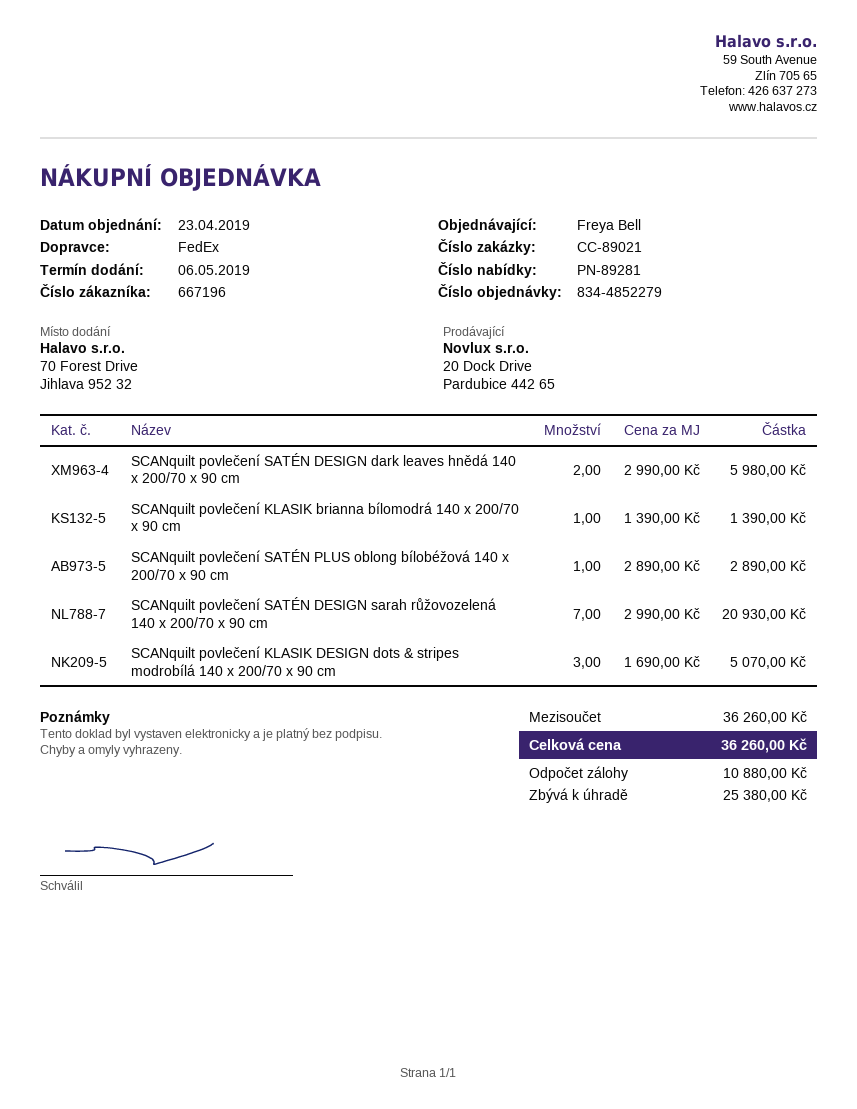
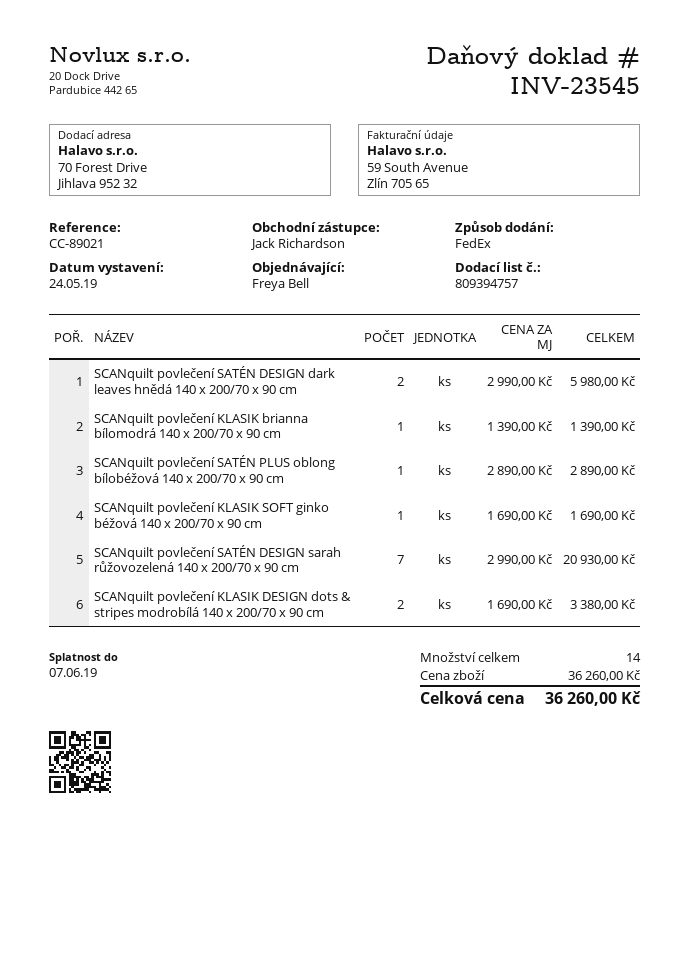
SCANquilt povlečení KLASIK DESIGN dots & stripes modrobílá 140 x 200/70 x 90 cm: 3 x 1690.00 = 5070.00 -> 2 x 1690.00 = 3380.00
SCANquilt povlečení KLASIK SOFT ginko béžová 140 x 200/70 x 90 cm: none -> 1 x 1690.00 = 1690.00

